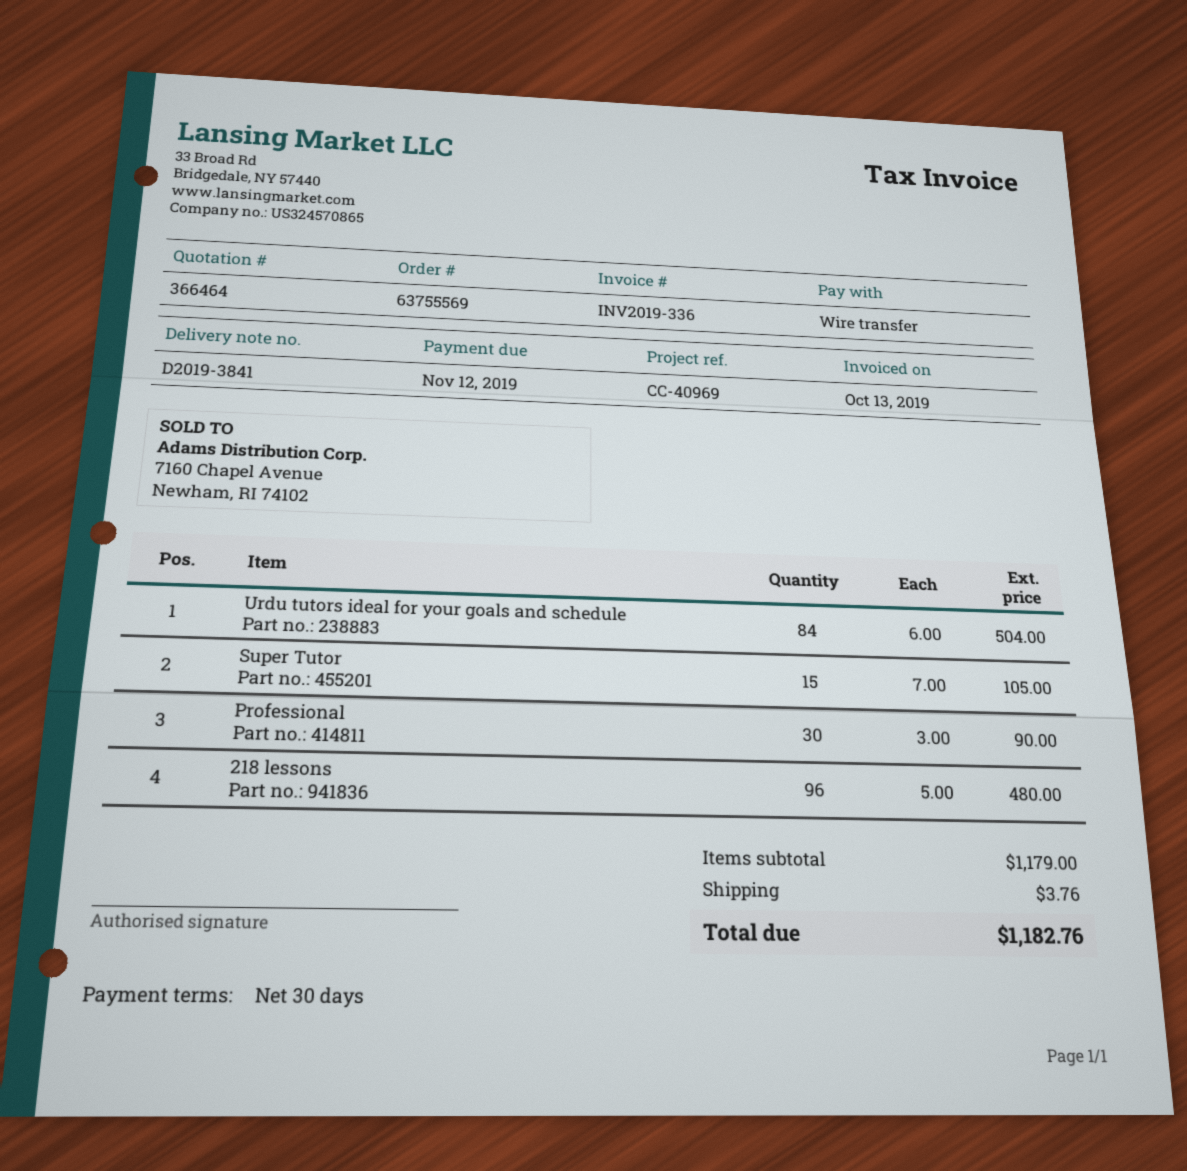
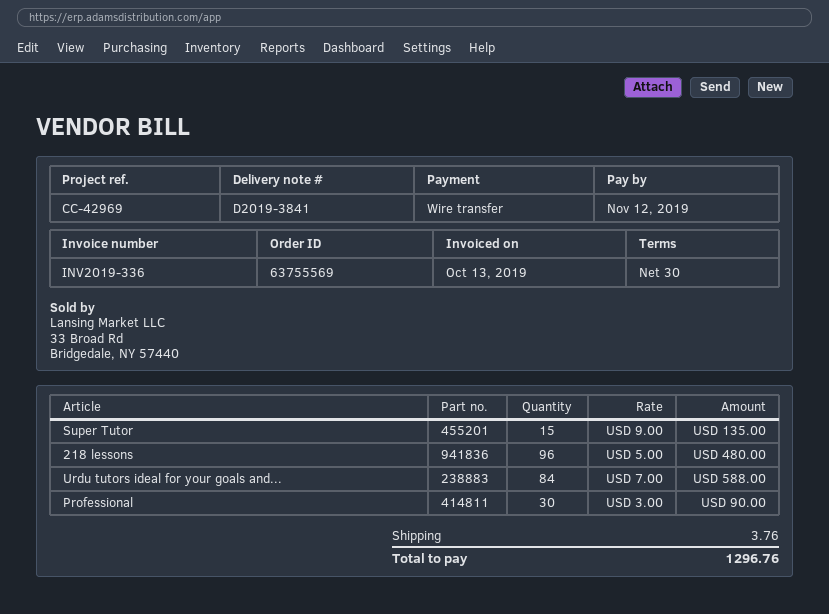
reference: CC-40969 -> CC-42969
Urdu tutors ideal for your goals and schedule: 84 x 6.00 = 504.00 -> 84 x 7.00 = 588.00
Super Tutor: 15 x 7.00 = 105.00 -> 15 x 9.00 = 135.00
total: 1182.76 -> 1296.76

